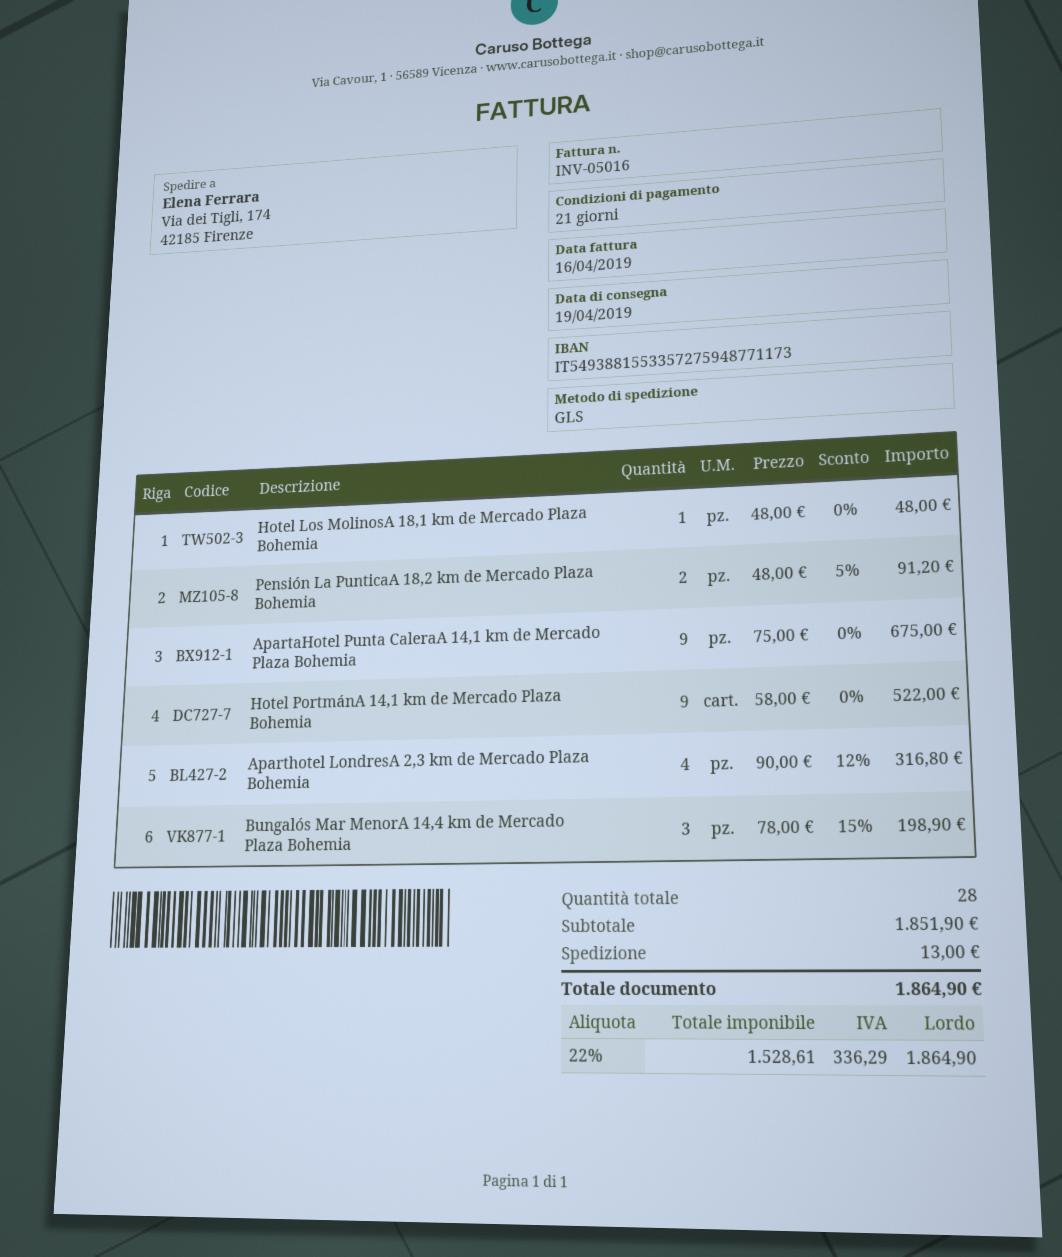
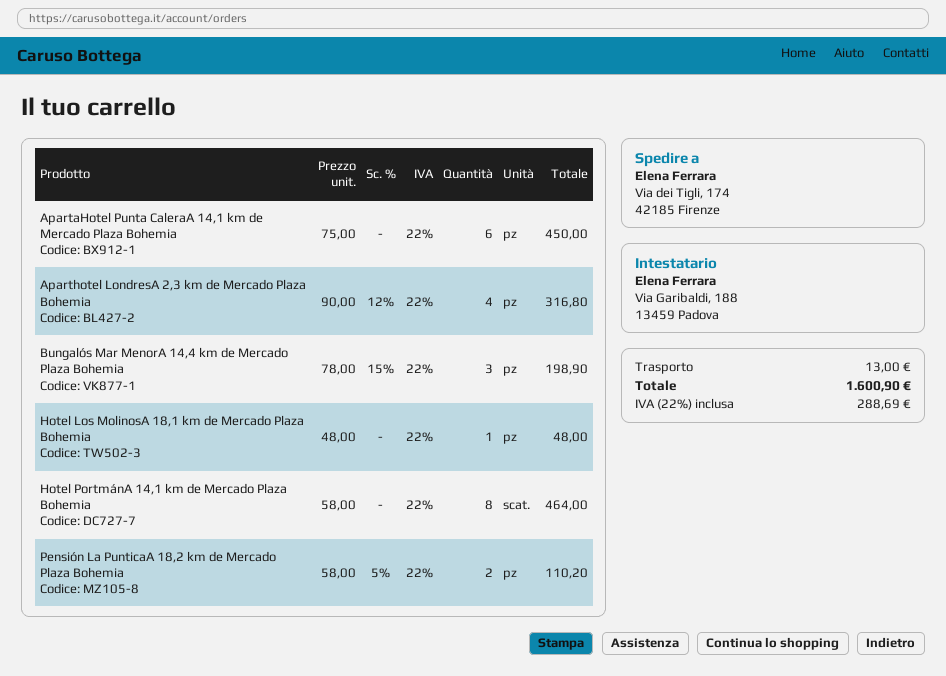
Pensión La PunticaA 18,2 km de Mercado Plaza Bohemia: 2 x 48.00 - 5% = 91.20 -> 2 x 58.00 - 5% = 110.20
ApartaHotel Punta CaleraA 14,1 km de Mercado Plaza Bohemia: 9 x 75.00 = 675.00 -> 6 x 75.00 = 450.00
Hotel PortmánA 14,1 km de Mercado Plaza Bohemia: 9 x 58.00 = 522.00 -> 8 x 58.00 = 464.00
tax: 22% = 336.29 -> 22% = 288.69
total: 1864.90 -> 1600.90

